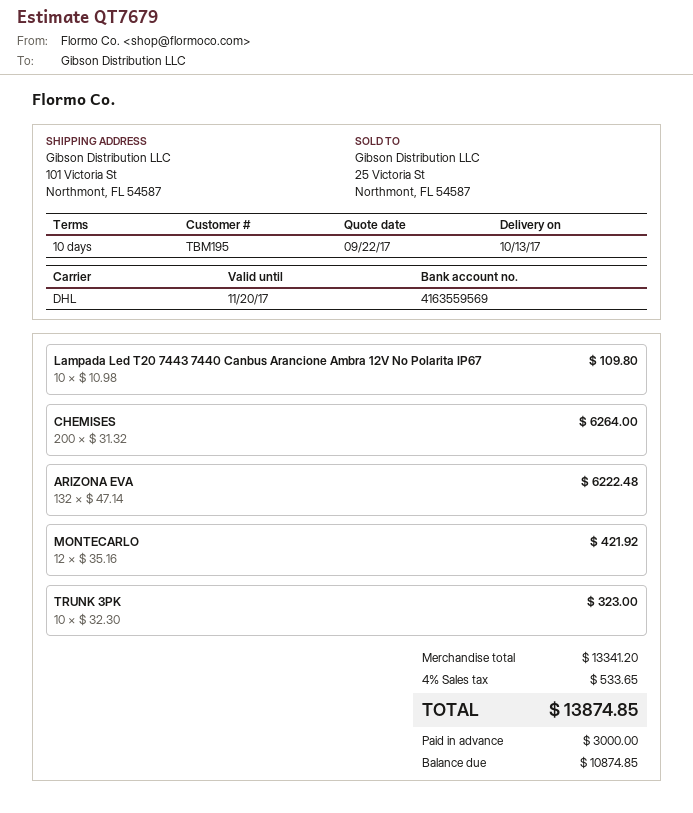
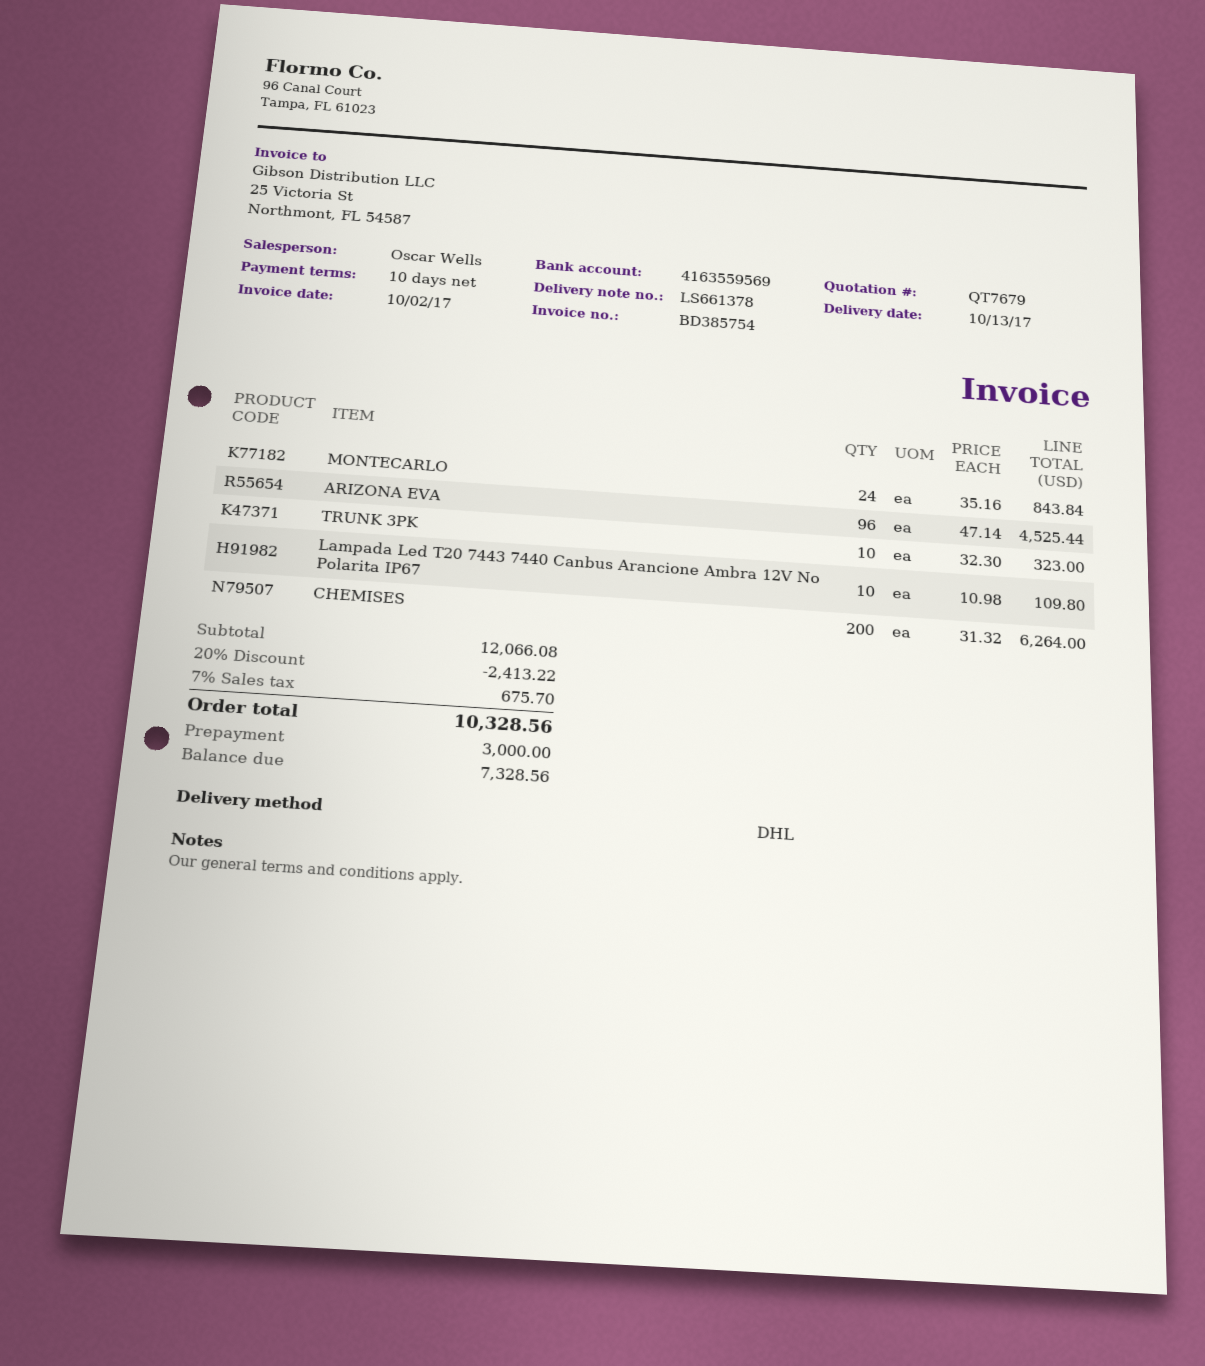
ARIZONA EVA: 132 x 47.14 = 6222.48 -> 96 x 47.14 = 4525.44
MONTECARLO: 12 x 35.16 = 421.92 -> 24 x 35.16 = 843.84
subtotal: 13341.20 -> 12066.08
discount: none -> 20% = 2413.22
tax: 4% = 533.65 -> 7% = 675.70
total: 13874.85 -> 10328.56
balance: 10874.85 -> 7328.56

